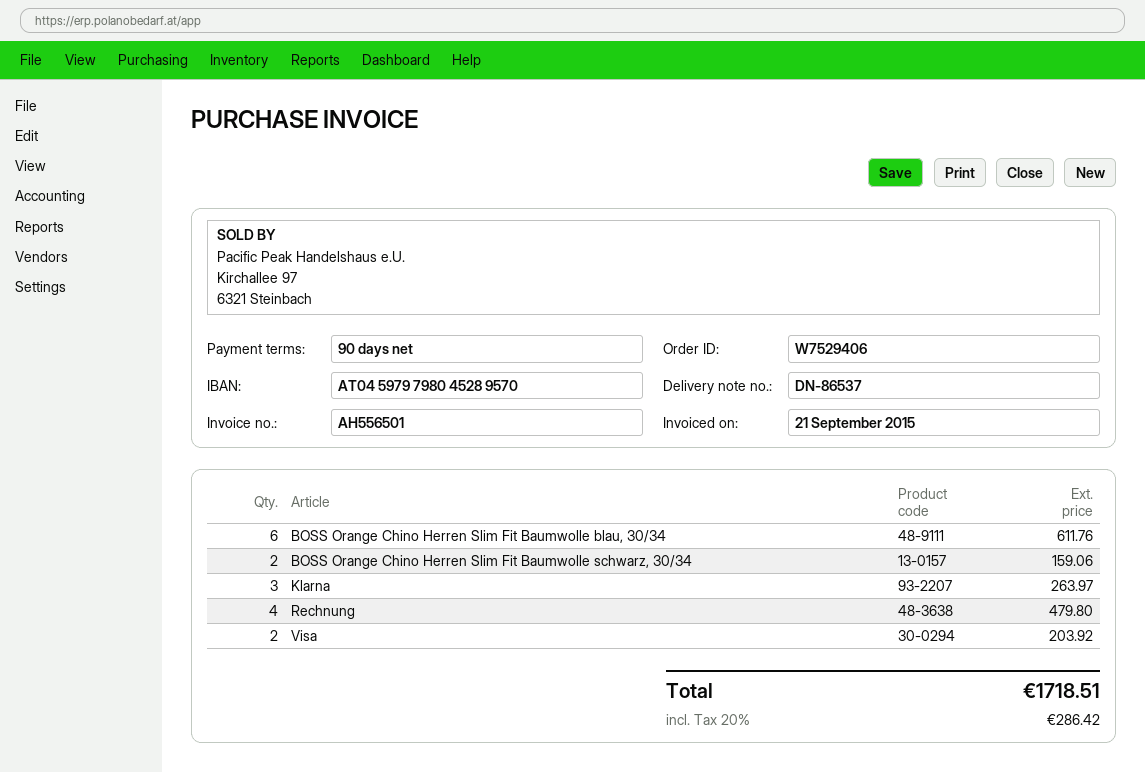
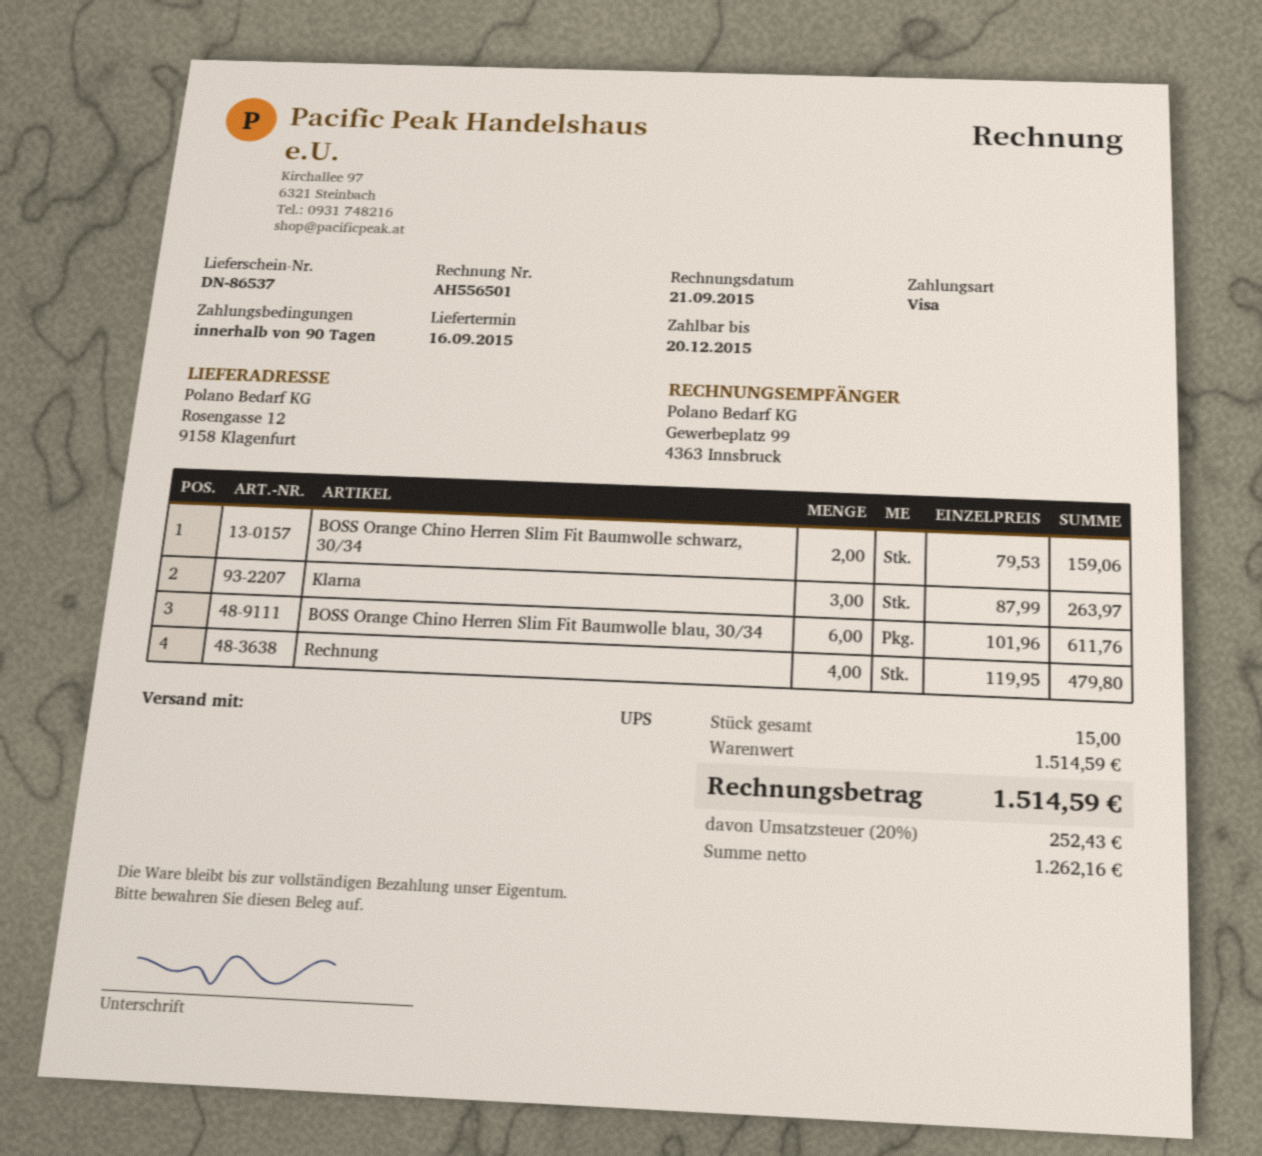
Visa: 2 for 203.92 -> none
tax: 20% = 286.42 -> 20% = 252.43
total: 1718.51 -> 1514.59

